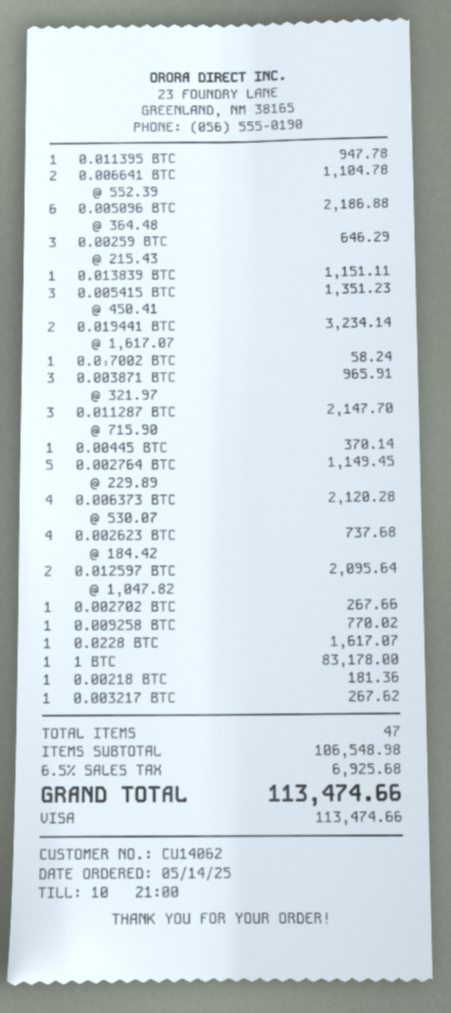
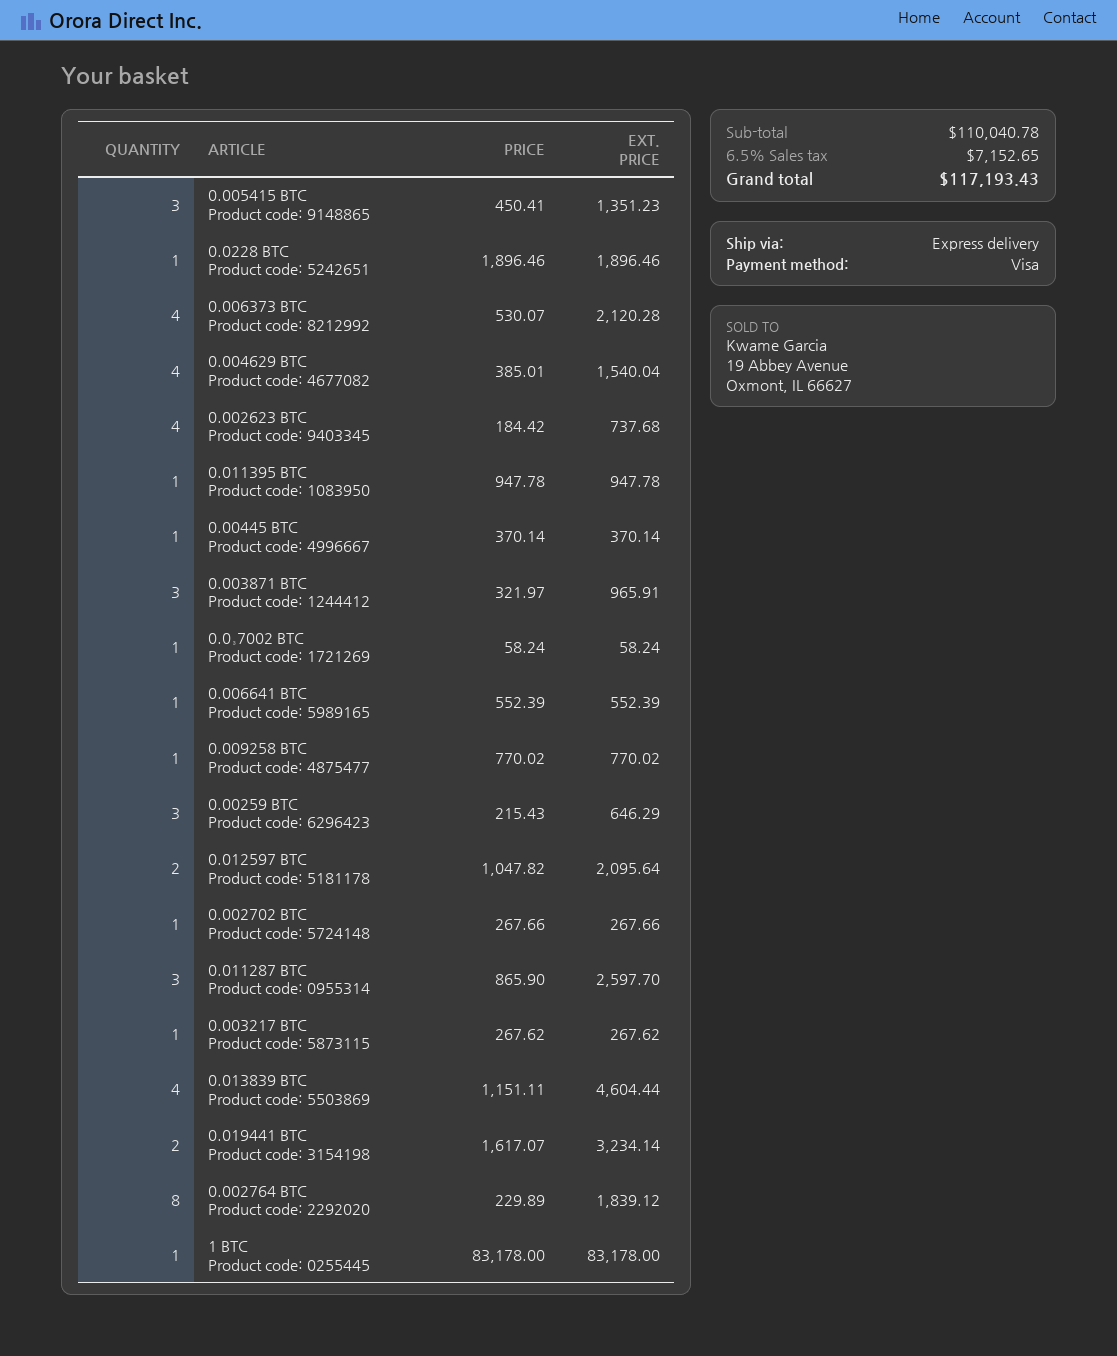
0.006641 BTC: 2 x 552.39 = 1104.78 -> 1 x 552.39 = 552.39
0.005096 BTC: 6 x 364.48 = 2186.88 -> none
0.013839 BTC: 1 x 1151.11 = 1151.11 -> 4 x 1151.11 = 4604.44
0.011287 BTC: 3 x 715.90 = 2147.70 -> 3 x 865.90 = 2597.70
0.002764 BTC: 5 x 229.89 = 1149.45 -> 8 x 229.89 = 1839.12
0.0228 BTC: 1 x 1617.07 = 1617.07 -> 1 x 1896.46 = 1896.46
0.00218 BTC: 1 x 181.36 = 181.36 -> none
0.004629 BTC: none -> 4 x 385.01 = 1540.04
subtotal: 106548.98 -> 110040.78
tax: 6.5% = 6925.68 -> 6.5% = 7152.65
total: 113474.66 -> 117193.43

